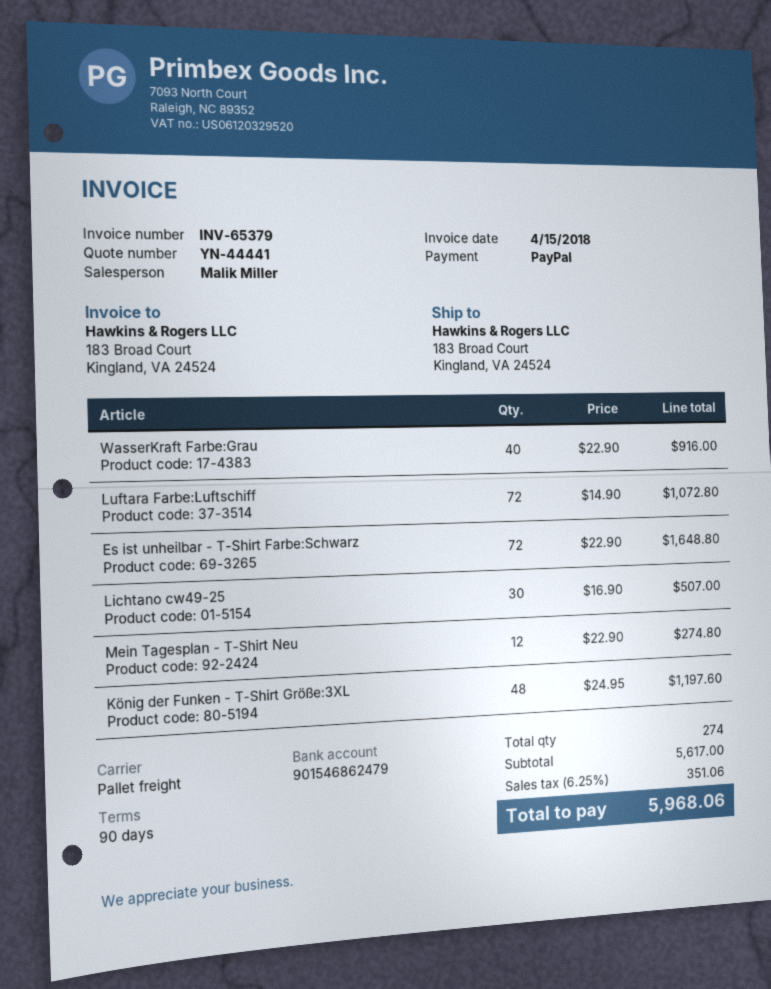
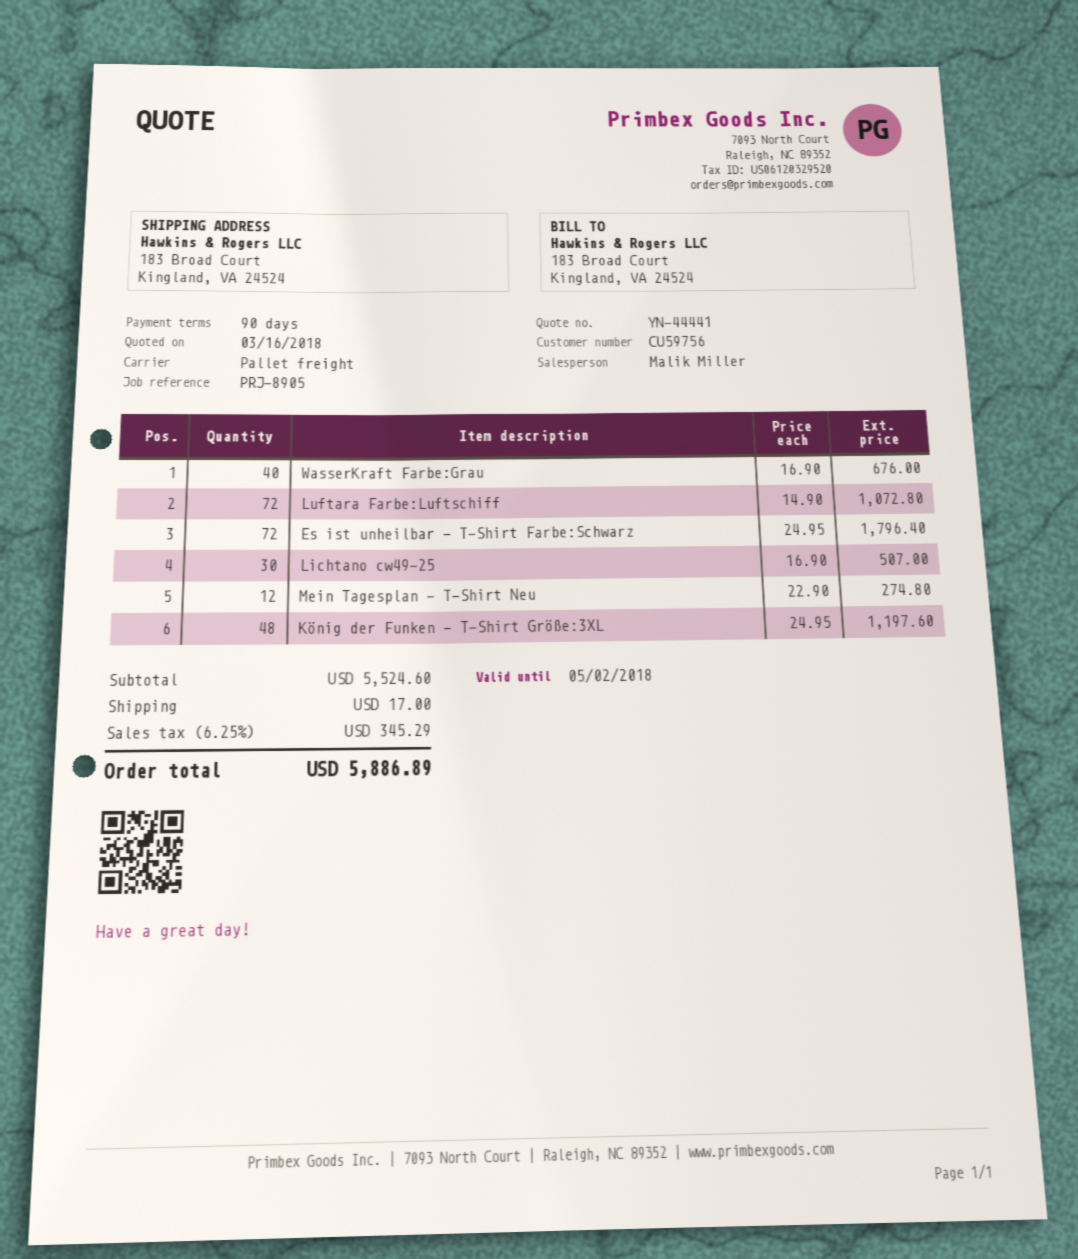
WasserKraft Farbe:Grau: 40 x 22.90 = 916.00 -> 40 x 16.90 = 676.00
Es ist unheilbar - T-Shirt Farbe:Schwarz: 72 x 22.90 = 1648.80 -> 72 x 24.95 = 1796.40
subtotal: 5617.00 -> 5524.60
shipping: none -> 17.00
tax: 6.25% = 351.06 -> 6.25% = 345.29
total: 5968.06 -> 5886.89

